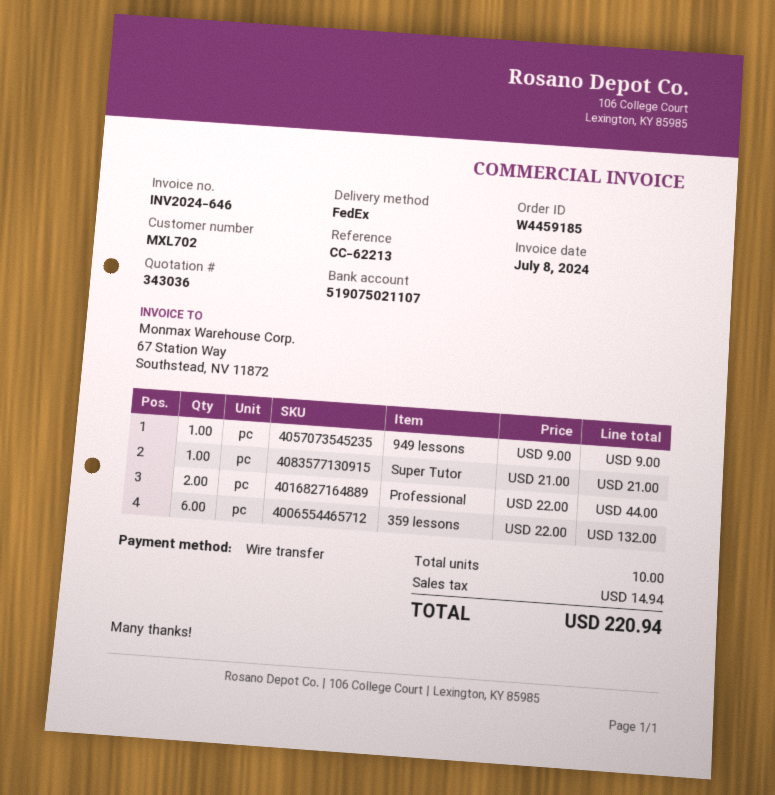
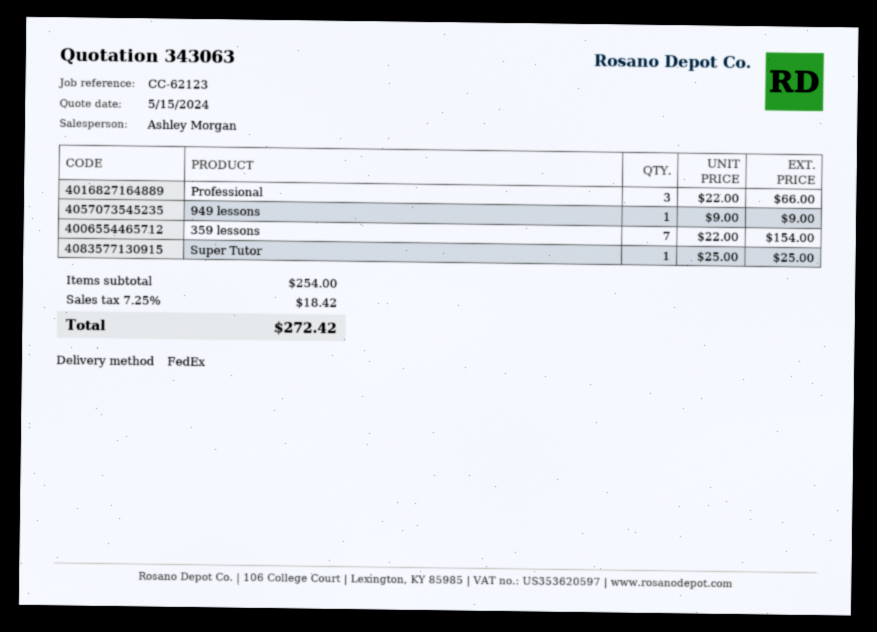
quote number: 343036 -> 343063
reference: CC-62213 -> CC-62123
Super Tutor: 1 x 21.00 = 21.00 -> 1 x 25.00 = 25.00
Professional: 2 x 22.00 = 44.00 -> 3 x 22.00 = 66.00
359 lessons: 6 x 22.00 = 132.00 -> 7 x 22.00 = 154.00
tax: 14.94 -> 18.42
total: 220.94 -> 272.42

